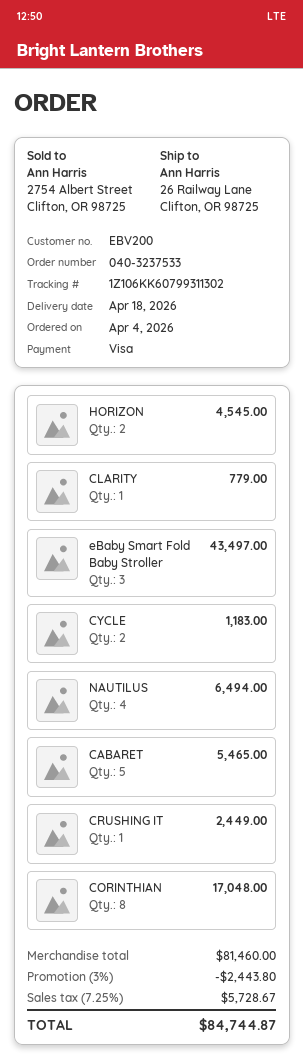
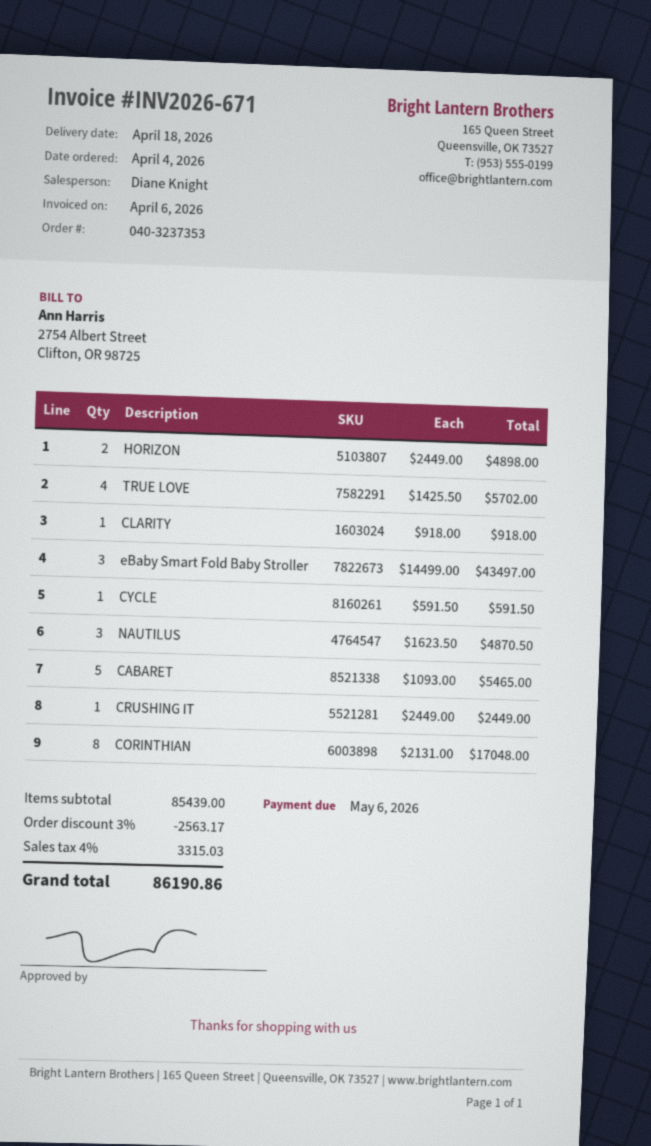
order number: 040-3237533 -> 040-3237353
HORIZON: 2 for 4545.00 -> 2 for 4898.00
CLARITY: 1 for 779.00 -> 1 for 918.00
CYCLE: 2 for 1183.00 -> 1 for 591.50
NAUTILUS: 4 for 6494.00 -> 3 for 4870.50
TRUE LOVE: none -> 4 for 5702.00
subtotal: 81460.00 -> 85439.00
discount: 3% = 2443.80 -> 3% = 2563.17
tax: 7.25% = 5728.67 -> 4% = 3315.03
total: 84744.87 -> 86190.86

